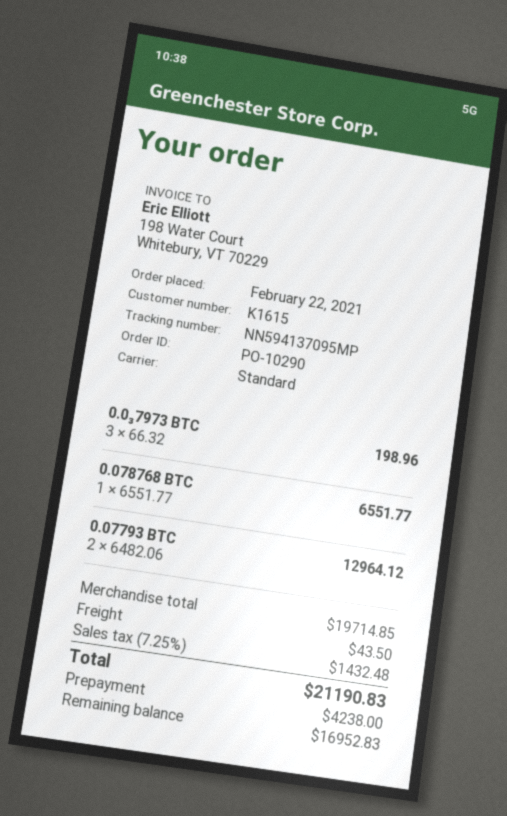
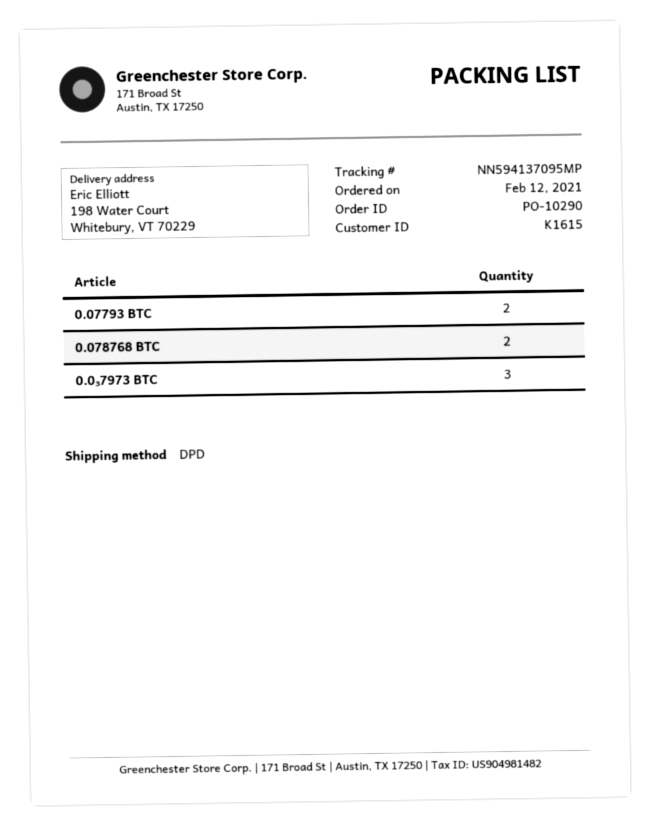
order date: 2021-02-22 -> 2021-02-12
shipping method: standard -> DPD
0.078768 BTC: 1 -> 2

